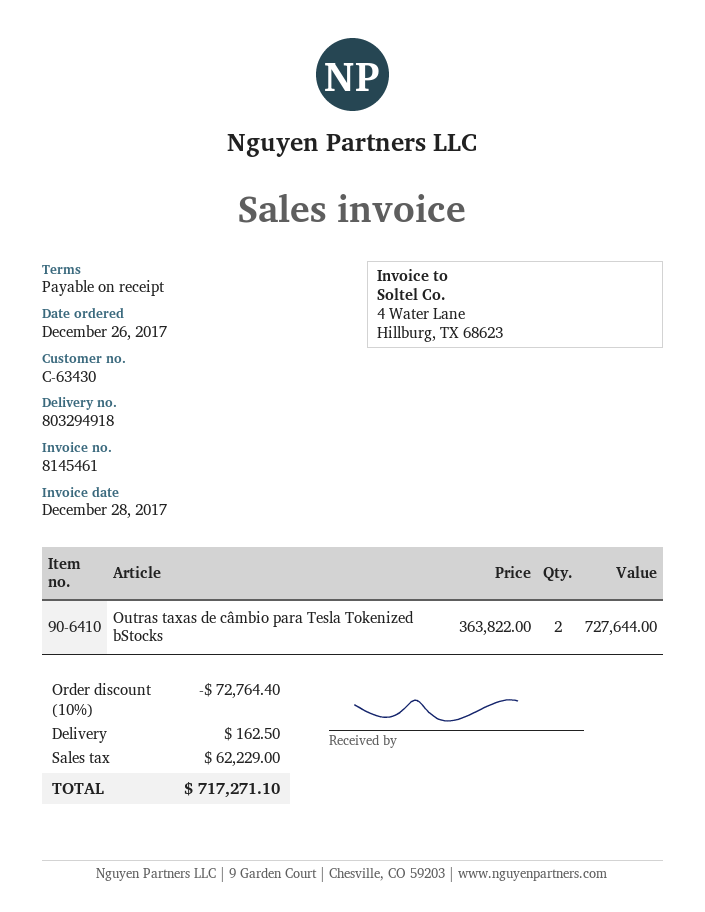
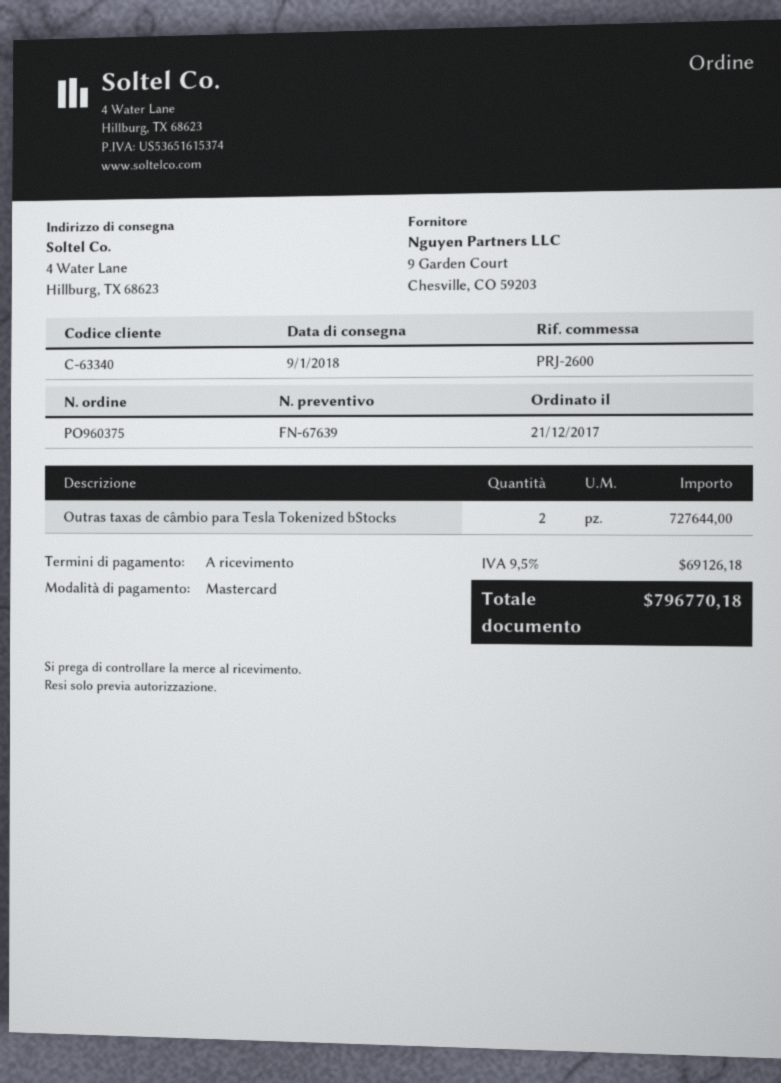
order date: 2017-12-26 -> 2017-12-21
customer number: C-63430 -> C-63340
discount: 10% = 72764.40 -> none
shipping: 162.50 -> none
tax: 62229.00 -> 69126.18
total: 717271.10 -> 796770.18

